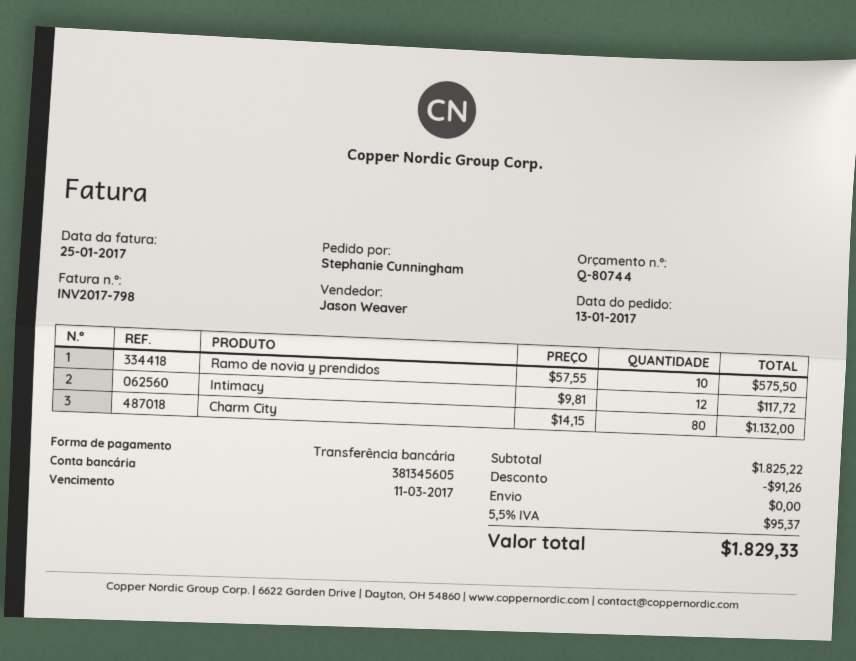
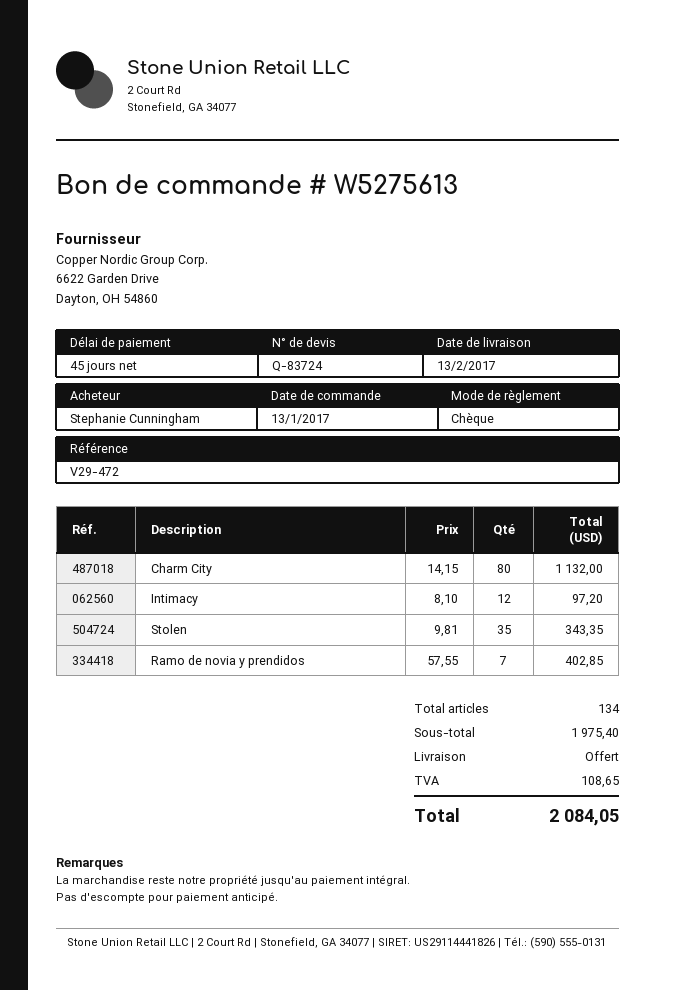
quote number: Q-80744 -> Q-83724
payment method: bank transfer -> cheque
Ramo de novia y prendidos: 10 x 57.55 = 575.50 -> 7 x 57.55 = 402.85
Intimacy: 12 x 9.81 = 117.72 -> 12 x 8.10 = 97.20
Stolen: none -> 35 x 9.81 = 343.35
subtotal: 1825.22 -> 1975.40
discount: 91.26 -> none
tax: 95.37 -> 108.65
total: 1829.33 -> 2084.05

